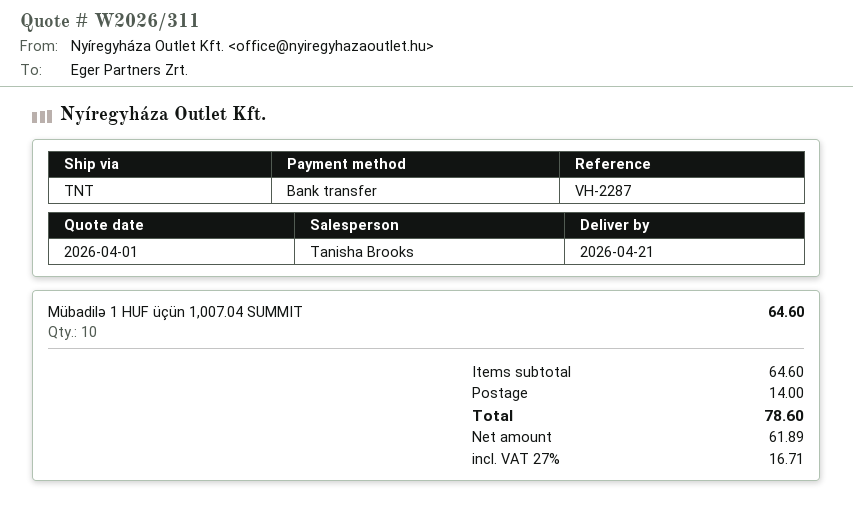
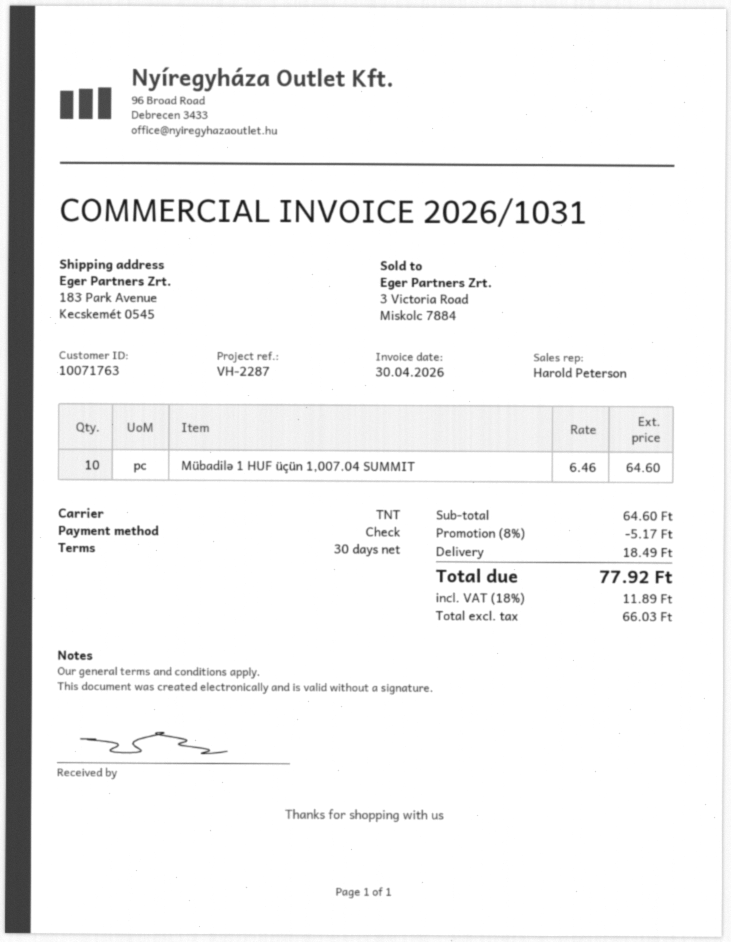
sales rep: Tanisha Brooks -> Harold Peterson
payment method: bank transfer -> cheque
discount: none -> 8% = 5.17
shipping: 14.00 -> 18.49
net: 61.89 -> 66.03
tax: 27% = 16.71 -> 18% = 11.89
total: 78.60 -> 77.92

